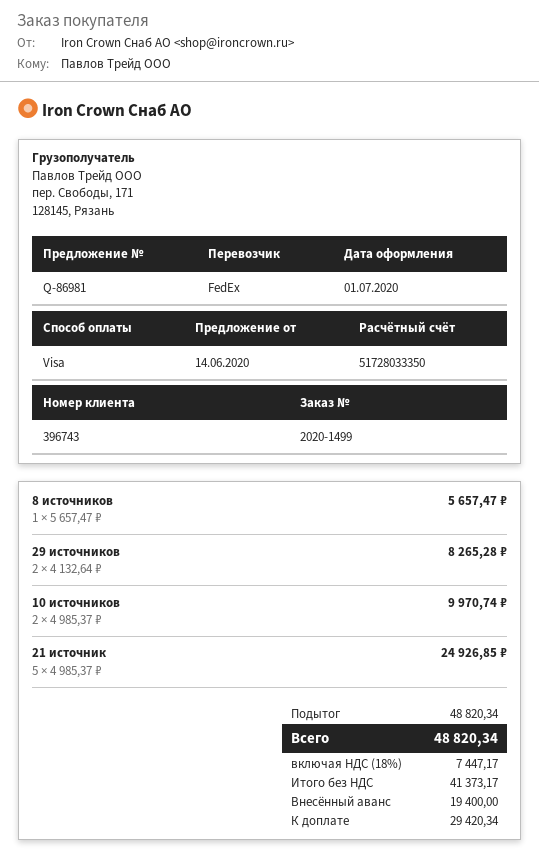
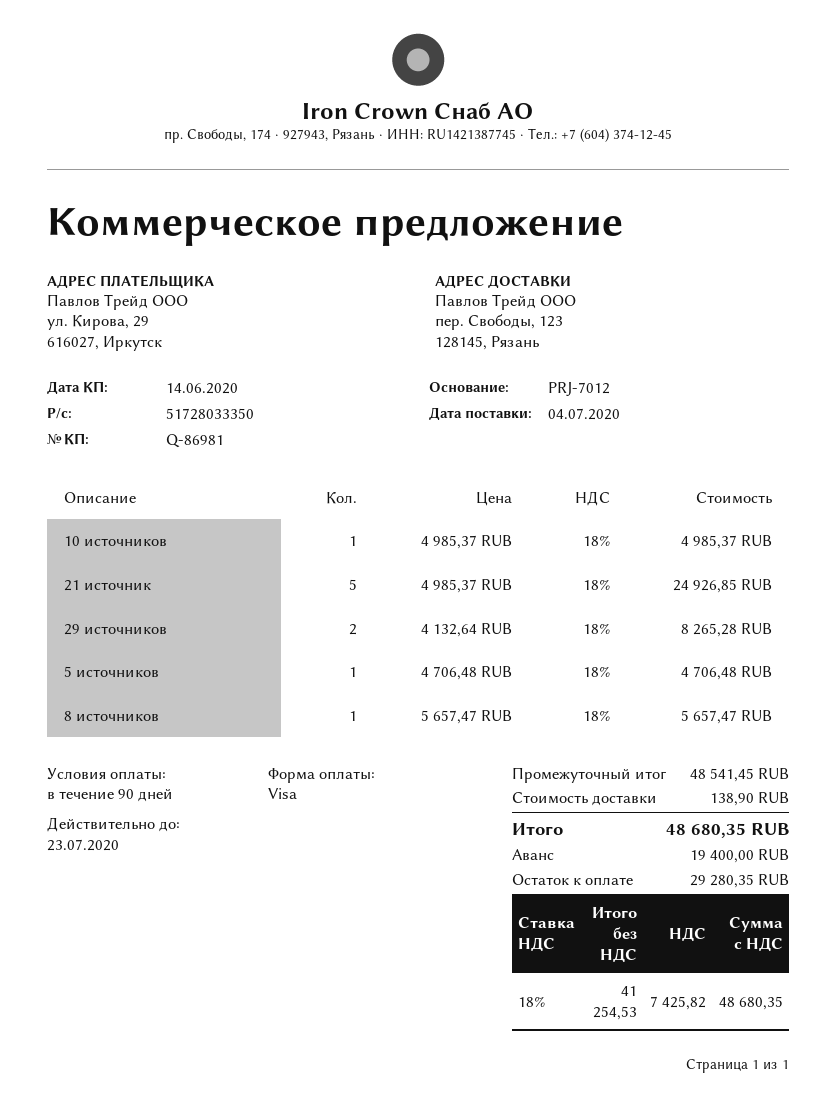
ship to: пер. Свободы, 171, 128145, Рязань -> пер. Свободы, 123, 128145, Рязань
10 источников: 2 x 4985.37 = 9970.74 -> 1 x 4985.37 = 4985.37
5 источников: none -> 1 x 4706.48 = 4706.48
subtotal: 48820.34 -> 48541.45
shipping: none -> 138.90
net: 41373.17 -> 41254.53
tax: 18% = 7447.17 -> 18% = 7425.82
total: 48820.34 -> 48680.35
balance: 29420.34 -> 29280.35

